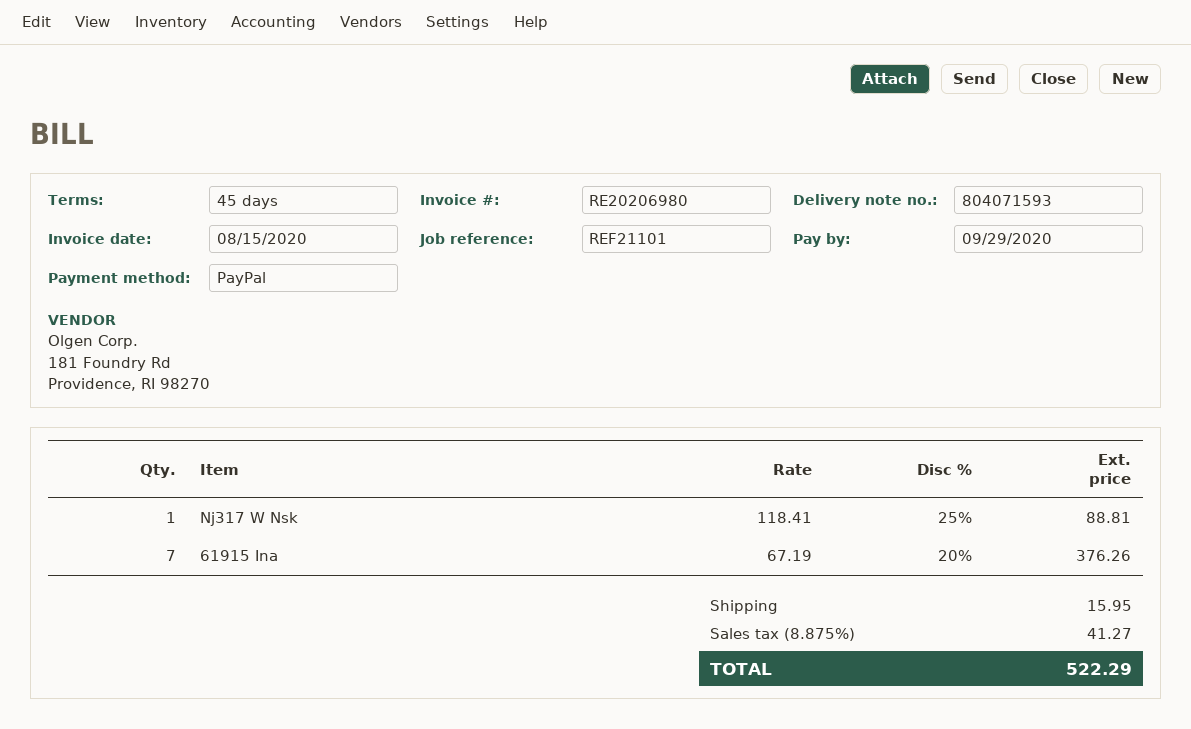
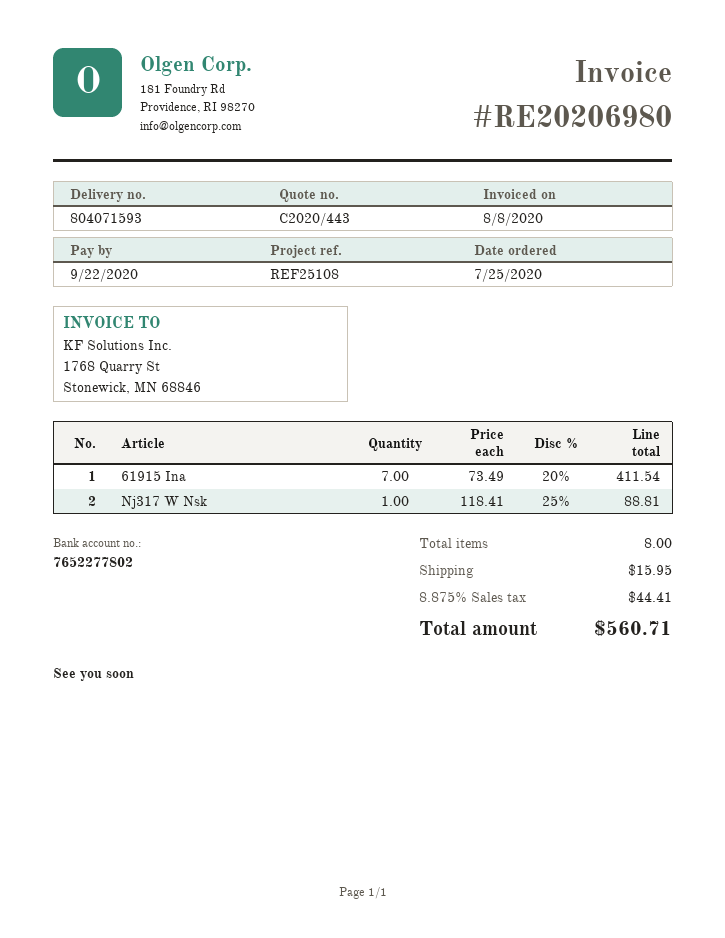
invoice date: 2020-08-15 -> 2020-08-08
due date: 2020-09-29 -> 2020-09-22
reference: REF21101 -> REF25108
61915 Ina: 7 x 67.19 - 20% = 376.26 -> 7 x 73.49 - 20% = 411.54
tax: 8.875% = 41.27 -> 8.875% = 44.41
total: 522.29 -> 560.71

